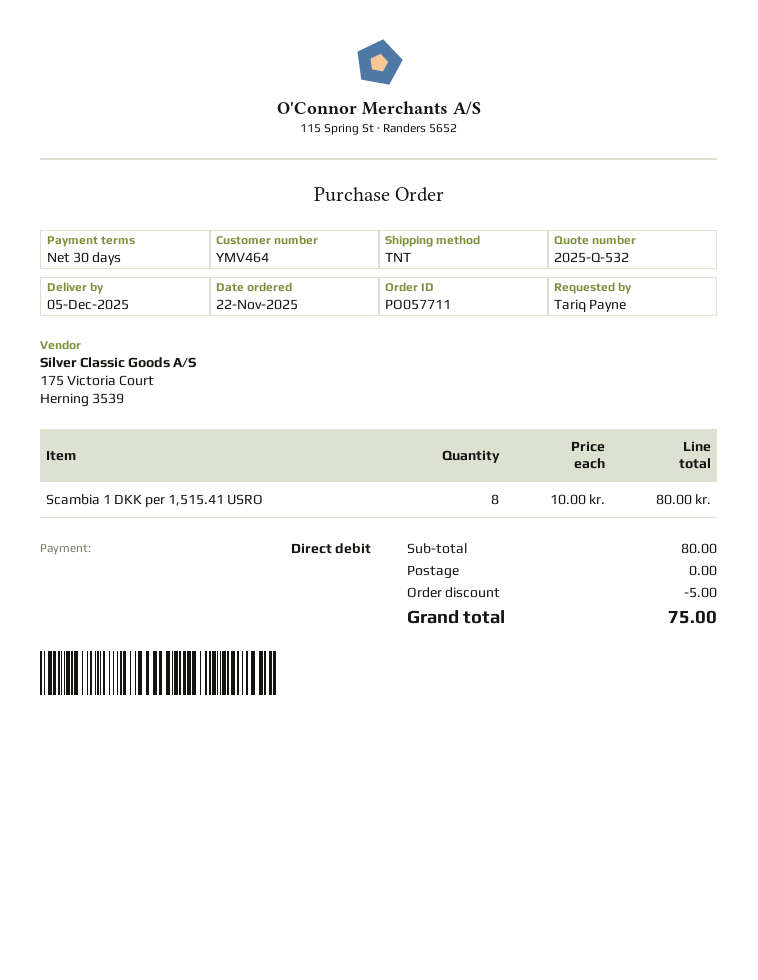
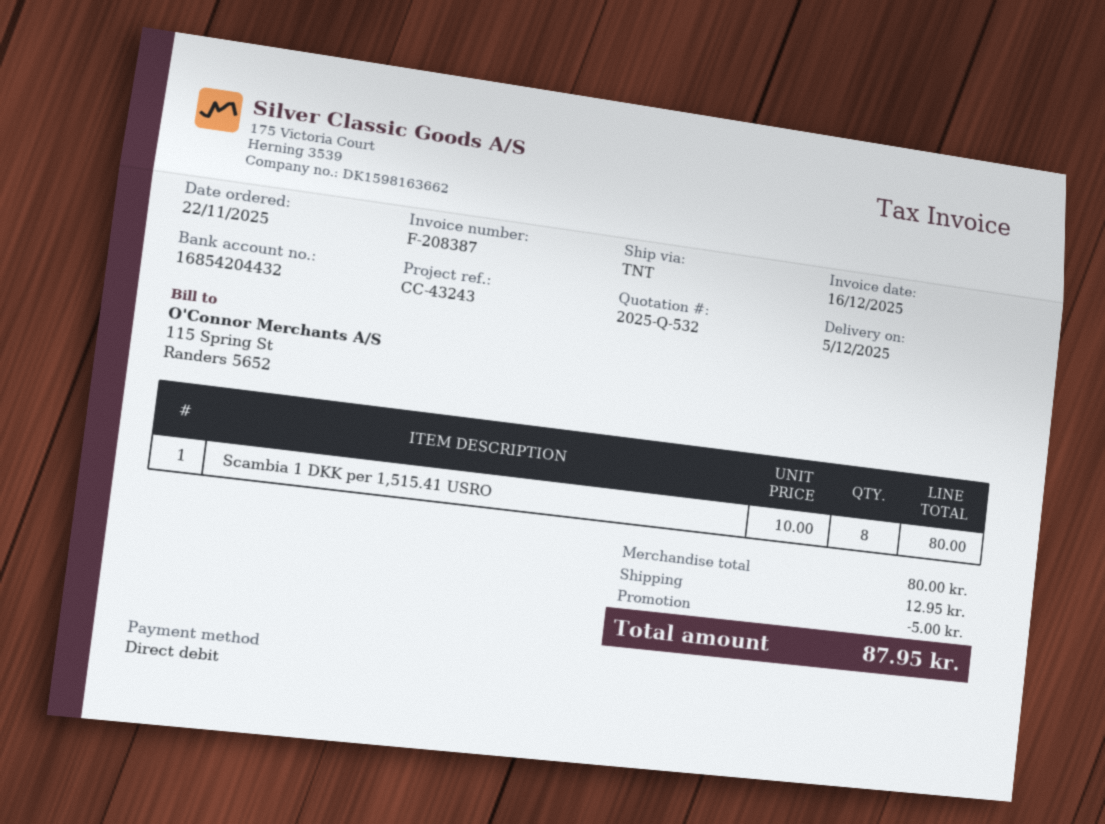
shipping: 0.00 -> 12.95
total: 75.00 -> 87.95

